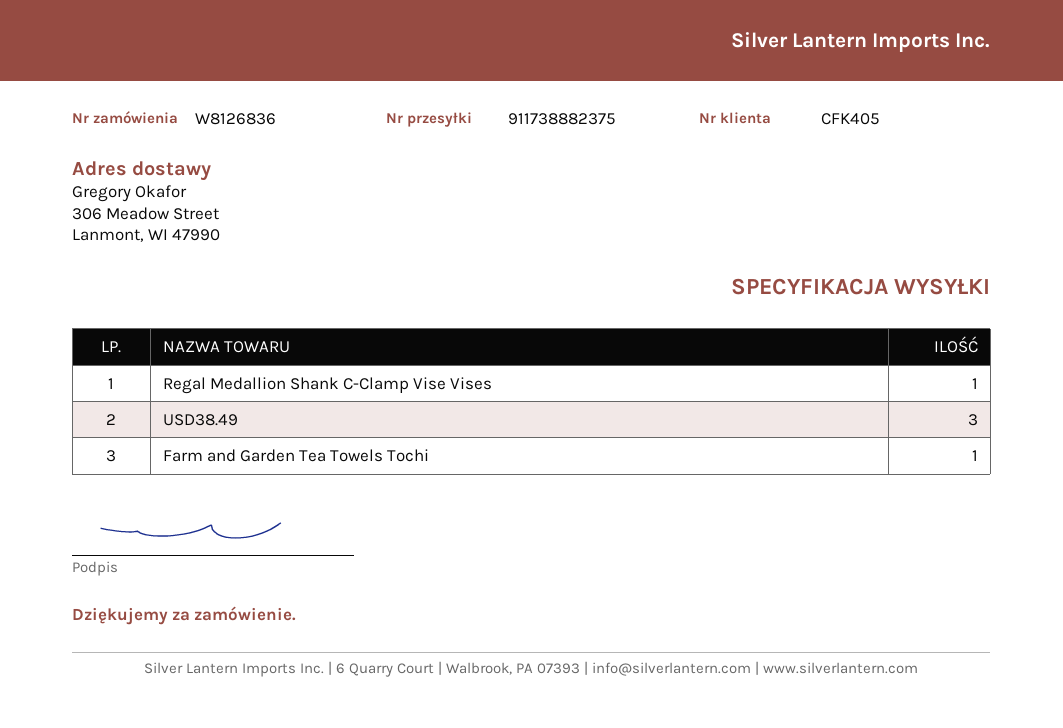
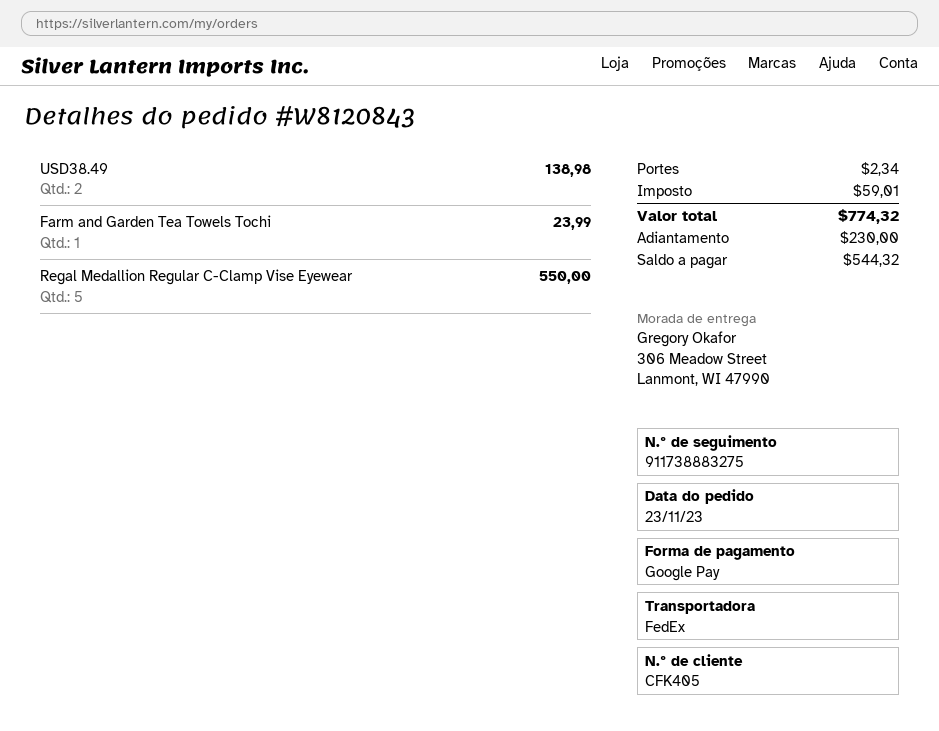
order number: W8126836 -> W8120843
tracking number: 911738882375 -> 911738883275
Regal Medallion Shank C-Clamp Vise Vises: 1 -> none
USD38.49: 3 -> 2
Regal Medallion Regular C-Clamp Vise Eyewear: none -> 5

